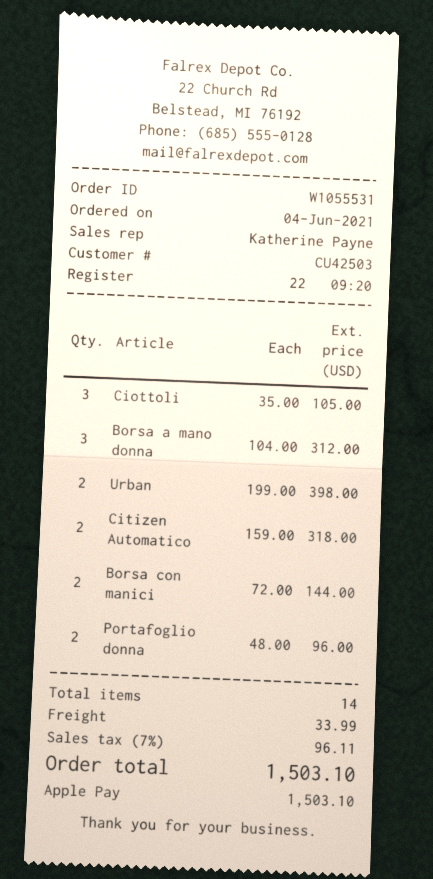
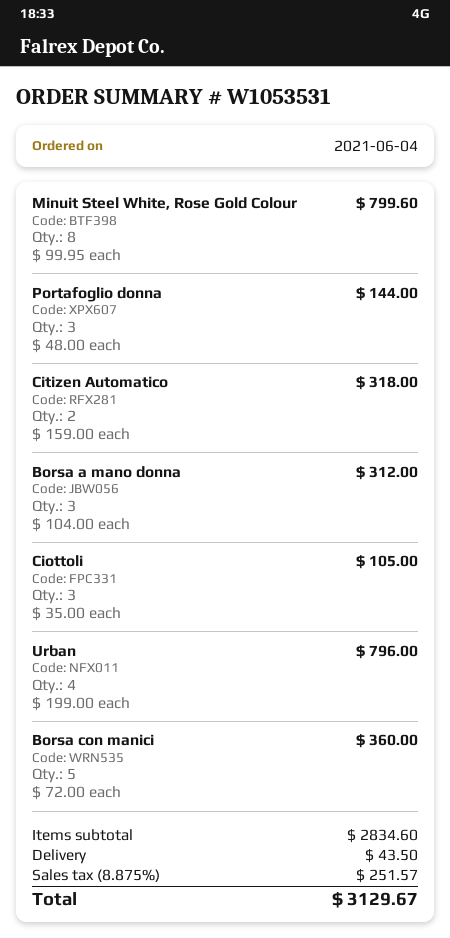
order number: W1055531 -> W1053531
Urban: 2 x 199.00 = 398.00 -> 4 x 199.00 = 796.00
Borsa con manici: 2 x 72.00 = 144.00 -> 5 x 72.00 = 360.00
Portafoglio donna: 2 x 48.00 = 96.00 -> 3 x 48.00 = 144.00
Minuit Steel White, Rose Gold Colour: none -> 8 x 99.95 = 799.60
shipping: 33.99 -> 43.50
tax: 7% = 96.11 -> 8.875% = 251.57
total: 1503.10 -> 3129.67

